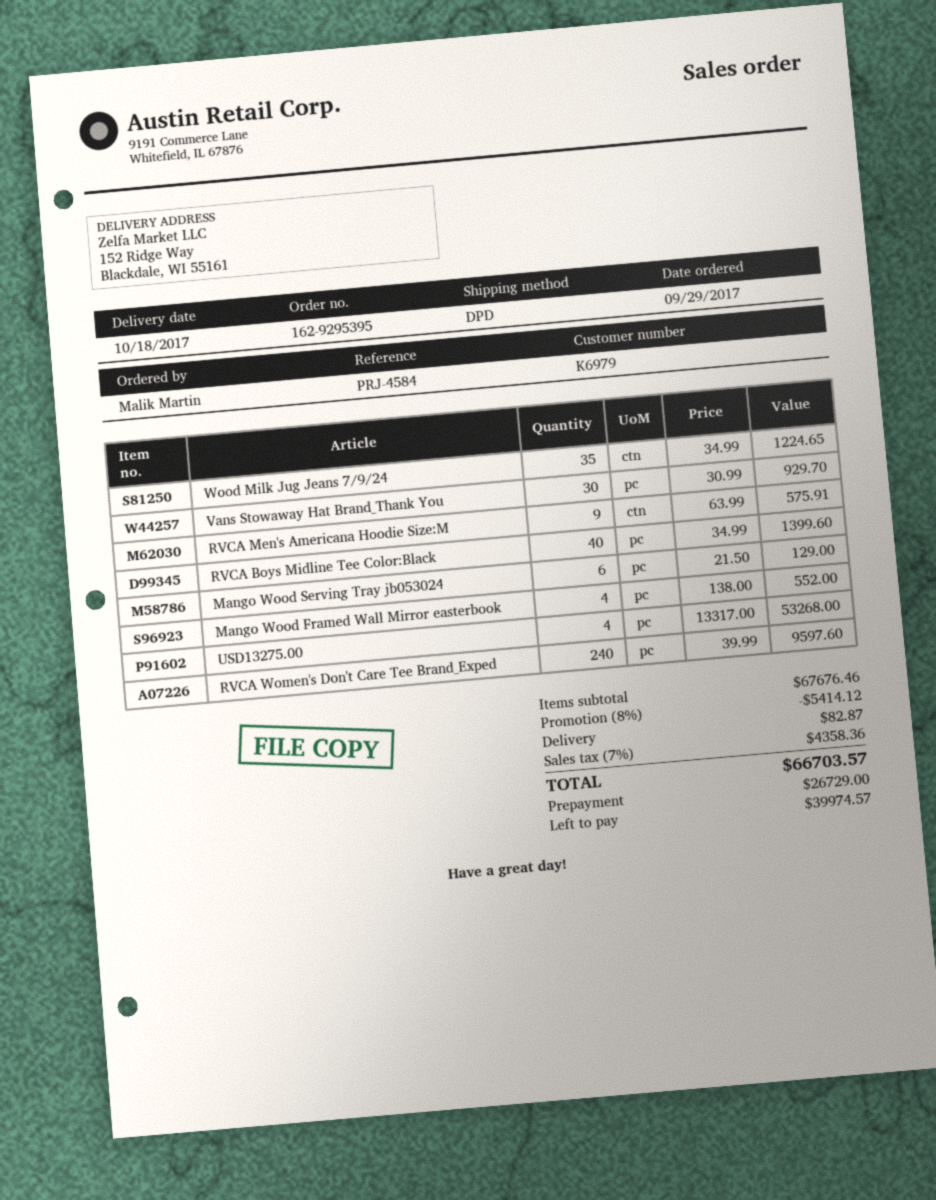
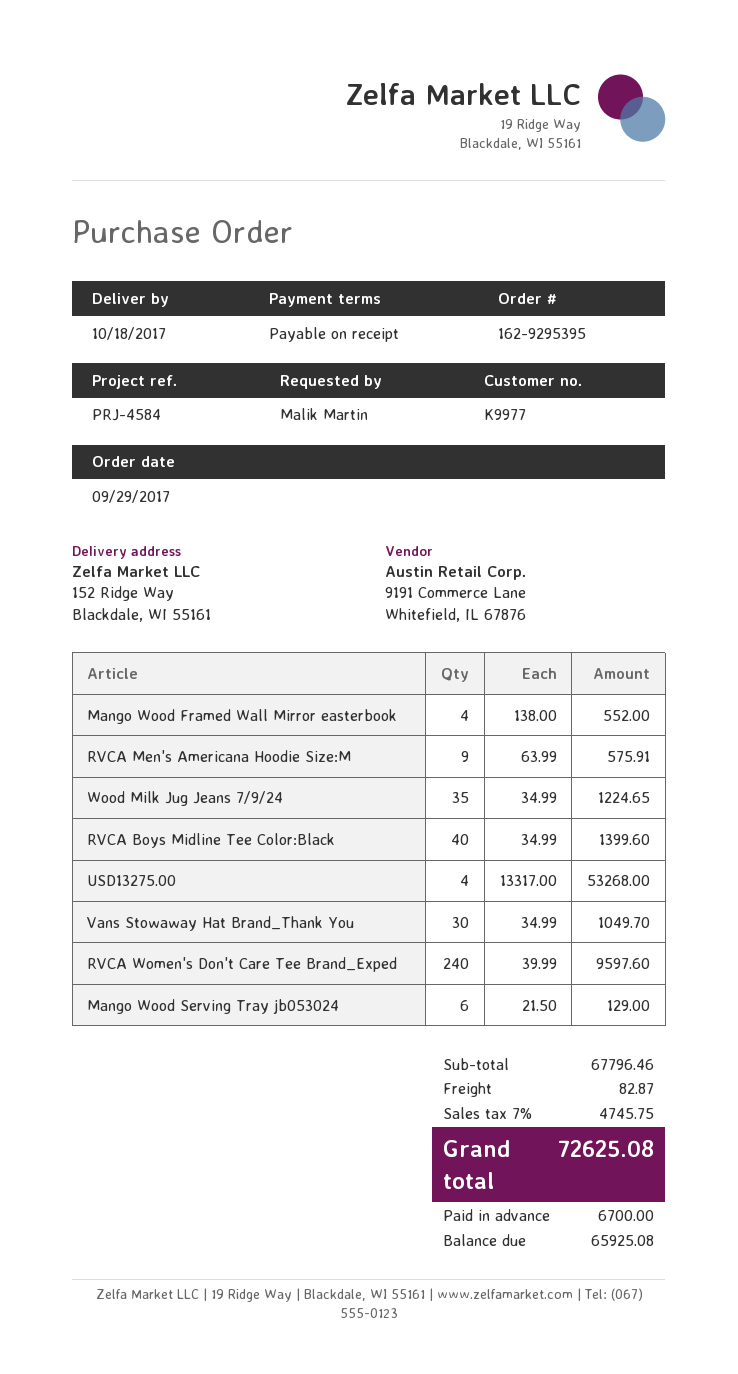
customer number: K6979 -> K9977
Vans Stowaway Hat Brand_Thank You: 30 x 30.99 = 929.70 -> 30 x 34.99 = 1049.70
subtotal: 67676.46 -> 67796.46
discount: 8% = 5414.12 -> none
tax: 7% = 4358.36 -> 7% = 4745.75
total: 66703.57 -> 72625.08
deposit: 26729.00 -> 6700.00
balance: 39974.57 -> 65925.08

